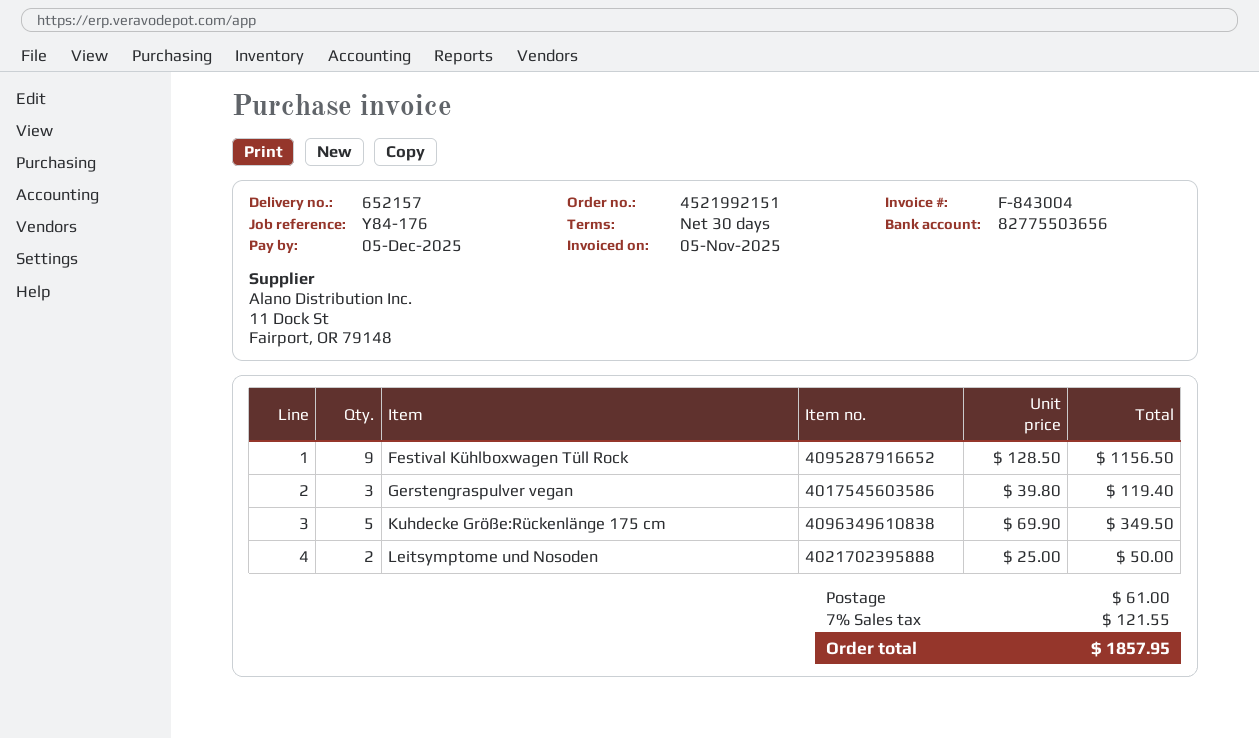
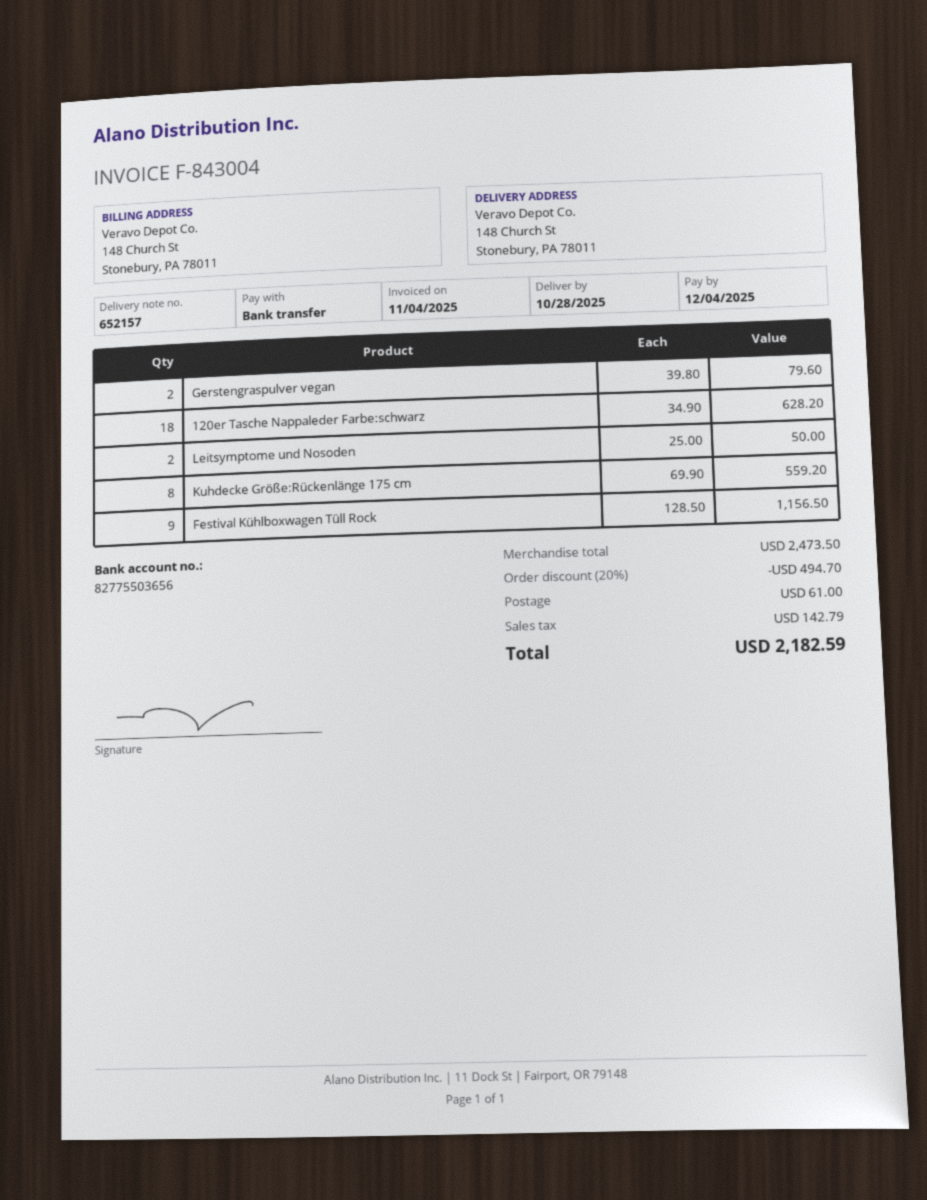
invoice date: 2025-11-05 -> 2025-11-04
due date: 2025-12-05 -> 2025-12-04
Gerstengraspulver vegan: 3 x 39.80 = 119.40 -> 2 x 39.80 = 79.60
Kuhdecke Größe:Rückenlänge 175 cm: 5 x 69.90 = 349.50 -> 8 x 69.90 = 559.20
120er Tasche Nappaleder Farbe:schwarz: none -> 18 x 34.90 = 628.20
discount: none -> 20% = 494.70
tax: 121.55 -> 142.79
total: 1857.95 -> 2182.59

